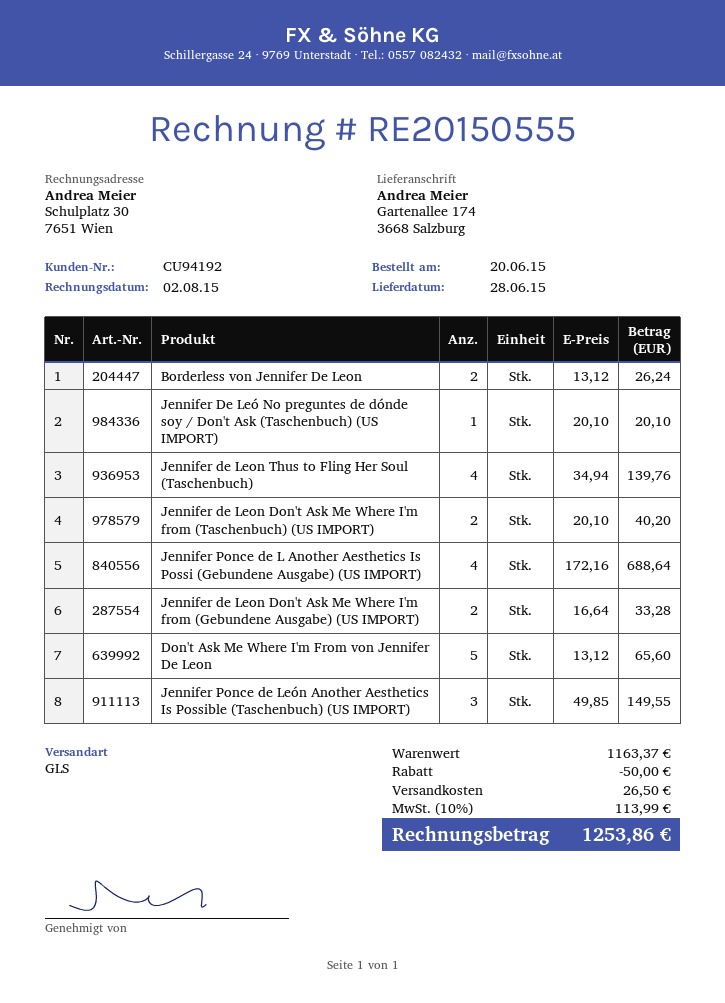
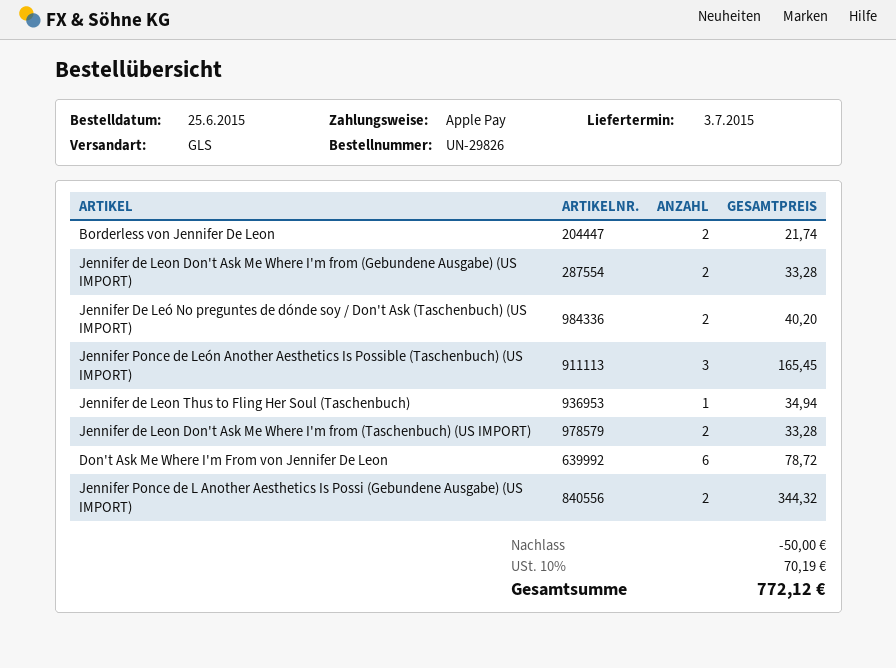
order date: 2015-06-20 -> 2015-06-25
delivery date: 2015-06-28 -> 2015-07-03
Borderless von Jennifer De Leon: 2 for 26.24 -> 2 for 21.74
Jennifer De Leó No preguntes de dónde soy / Don't Ask (Taschenbuch) (US IMPORT): 1 for 20.10 -> 2 for 40.20
Jennifer de Leon Thus to Fling Her Soul (Taschenbuch): 4 for 139.76 -> 1 for 34.94
Jennifer de Leon Don't Ask Me Where I'm from (Taschenbuch) (US IMPORT): 2 for 40.20 -> 2 for 33.28
Jennifer Ponce de L Another Aesthetics Is Possi (Gebundene Ausgabe) (US IMPORT): 4 for 688.64 -> 2 for 344.32
Don't Ask Me Where I'm From von Jennifer De Leon: 5 for 65.60 -> 6 for 78.72
Jennifer Ponce de León Another Aesthetics Is Possible (Taschenbuch) (US IMPORT): 3 for 149.55 -> 3 for 165.45
shipping: 26.50 -> none
tax: 10% = 113.99 -> 10% = 70.19
total: 1253.86 -> 772.12

